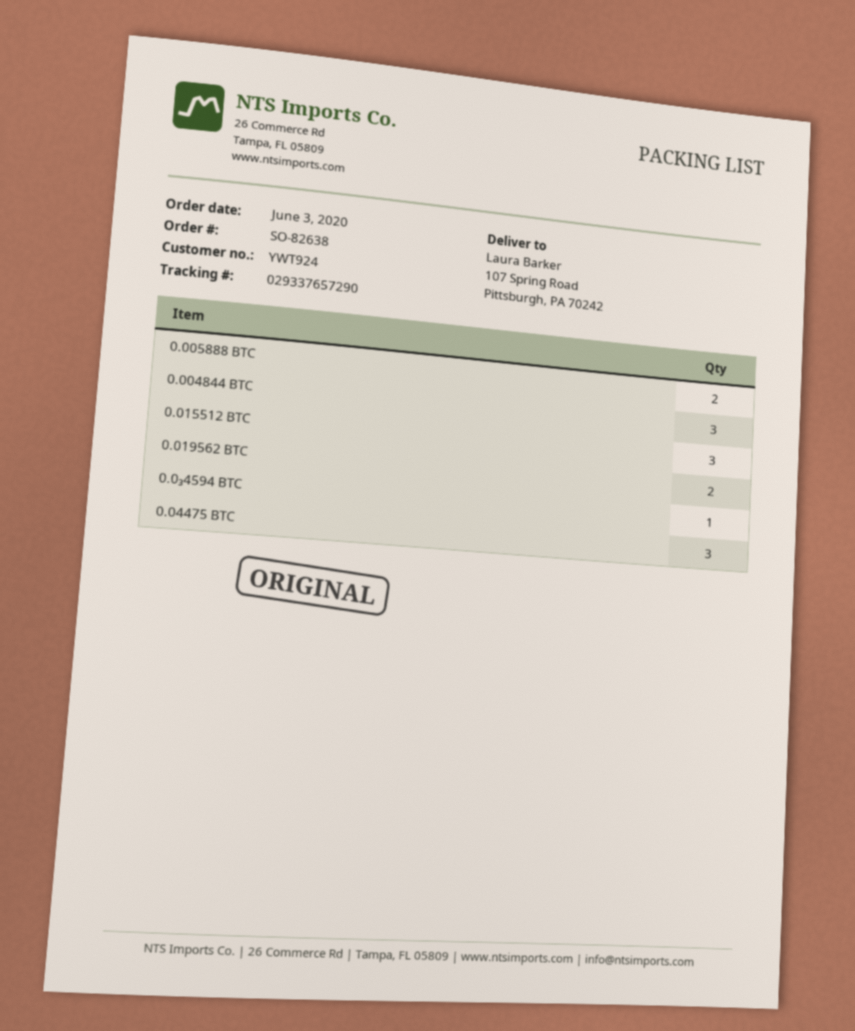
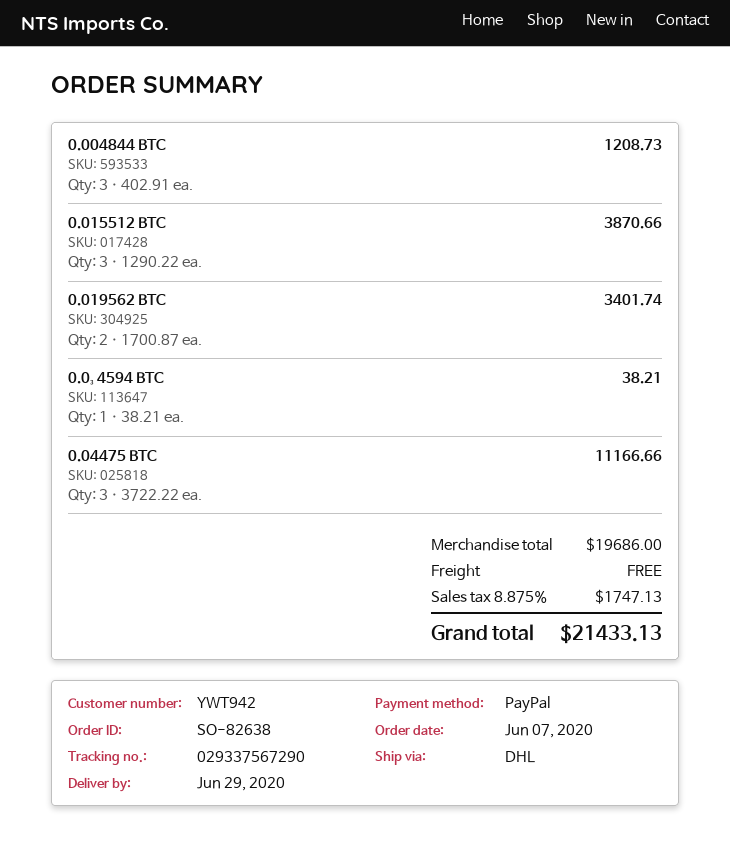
order date: 2020-06-03 -> 2020-06-07
customer number: YWT924 -> YWT942
tracking number: 029337657290 -> 029337567290
0.005888 BTC: 2 -> none

